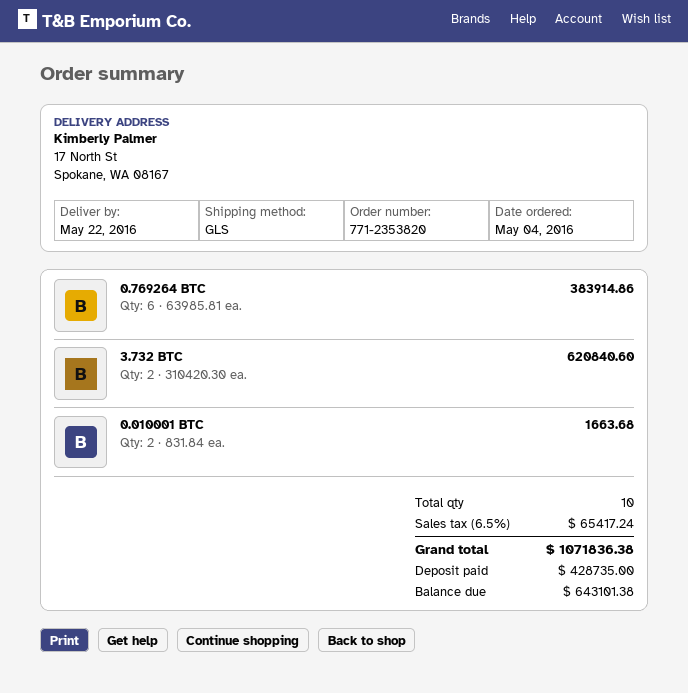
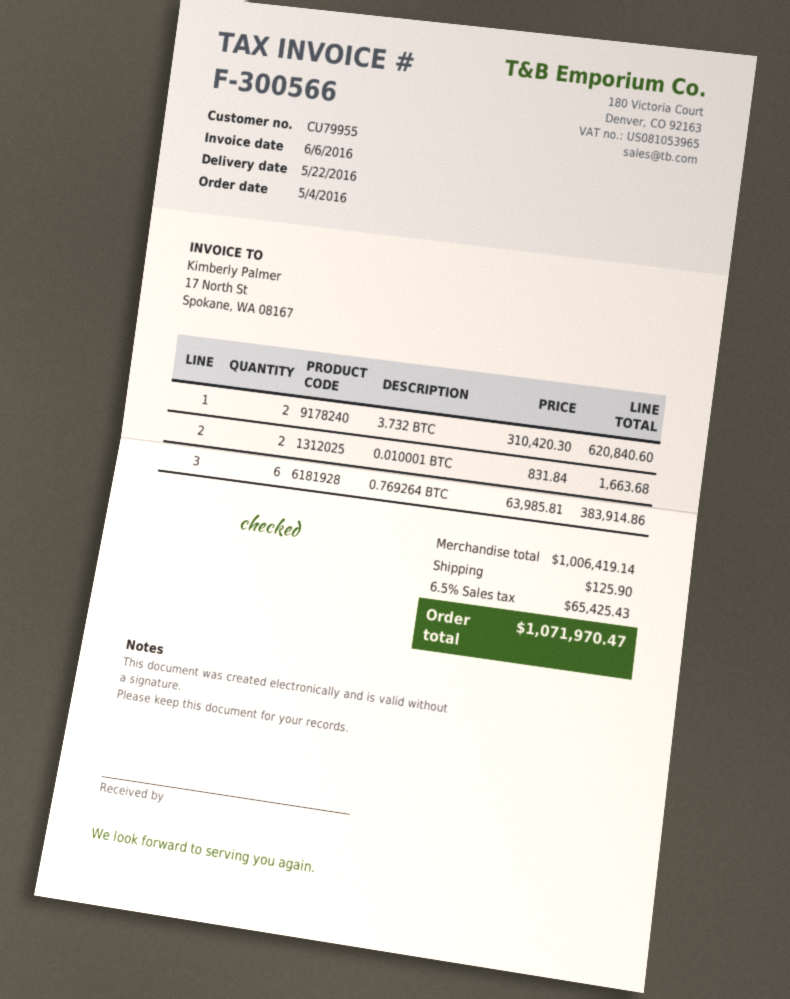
shipping: none -> 125.90
tax: 6.5% = 65417.24 -> 6.5% = 65425.43
total: 1071836.38 -> 1071970.47

